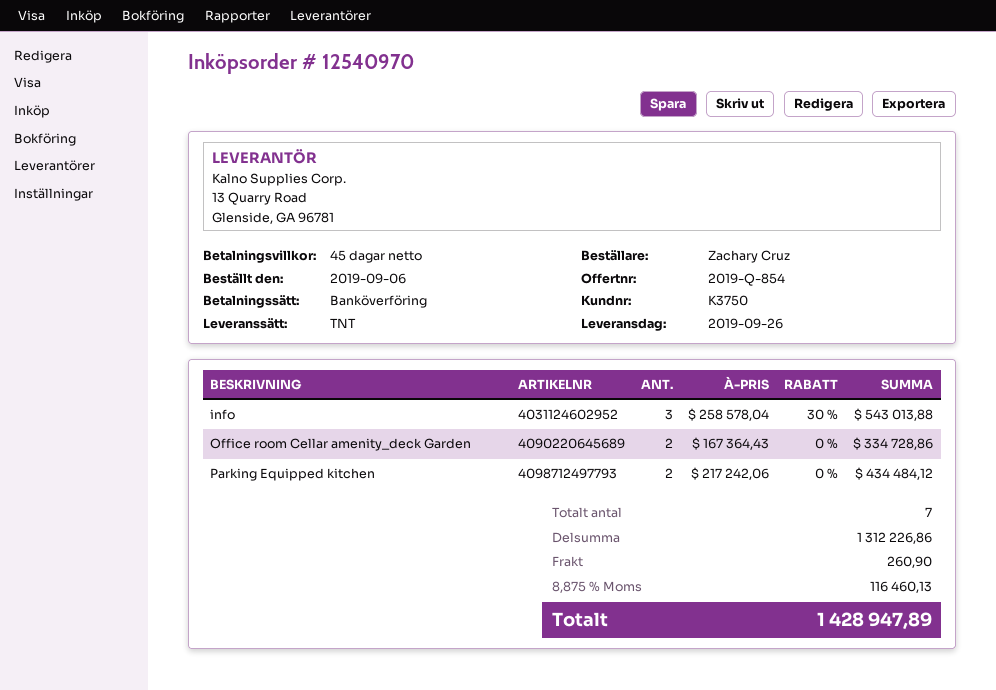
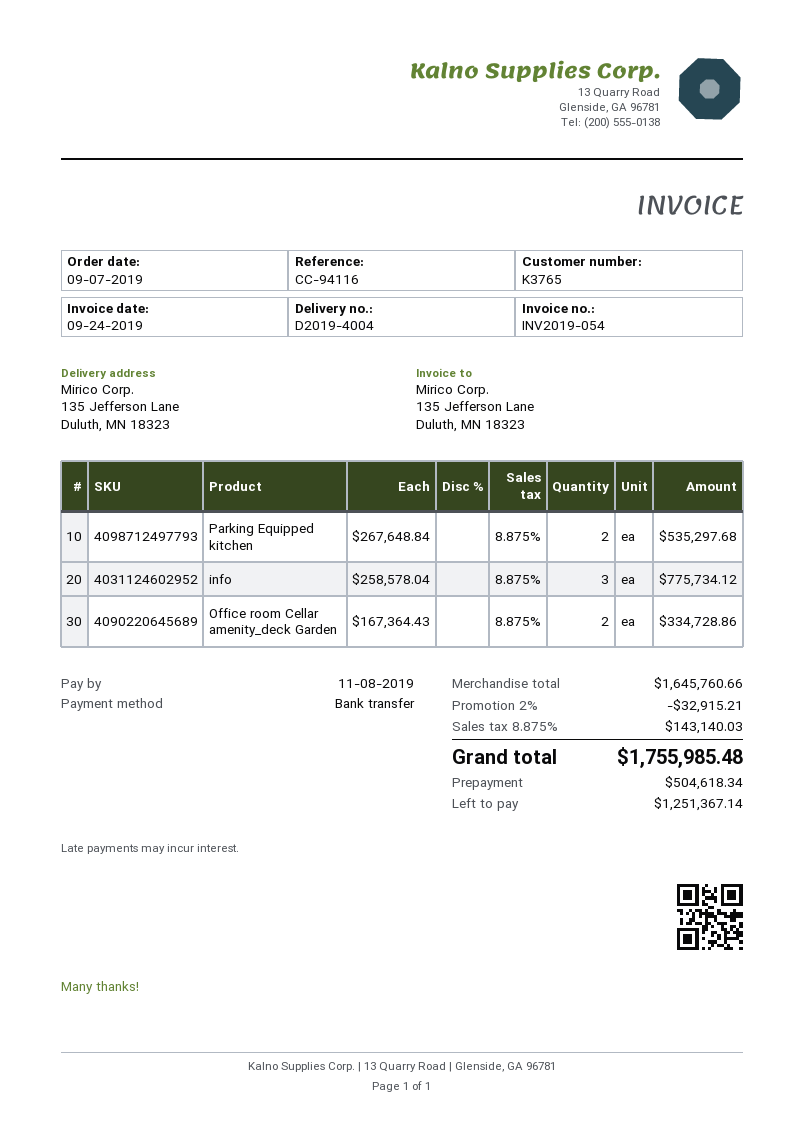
order date: 2019-09-06 -> 2019-09-07
customer number: K3750 -> K3765
info: 3 x 258578.04 - 30% = 543013.88 -> 3 x 258578.04 = 775734.12
Parking Equipped kitchen: 2 x 217242.06 = 434484.12 -> 2 x 267648.84 = 535297.68
subtotal: 1312226.86 -> 1645760.66
discount: none -> 2% = 32915.21
shipping: 260.90 -> none
tax: 8.875% = 116460.13 -> 8.875% = 143140.03
total: 1428947.89 -> 1755985.48

